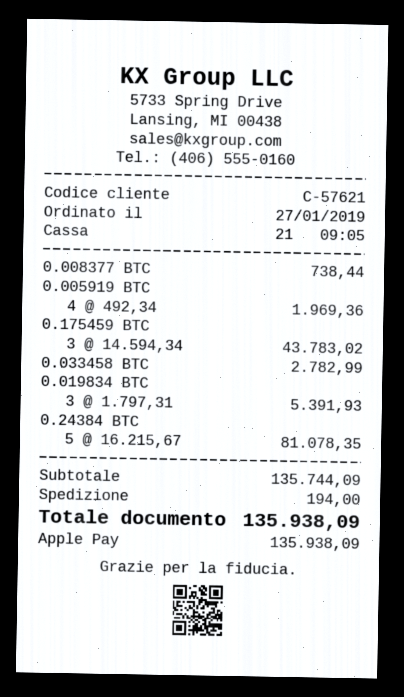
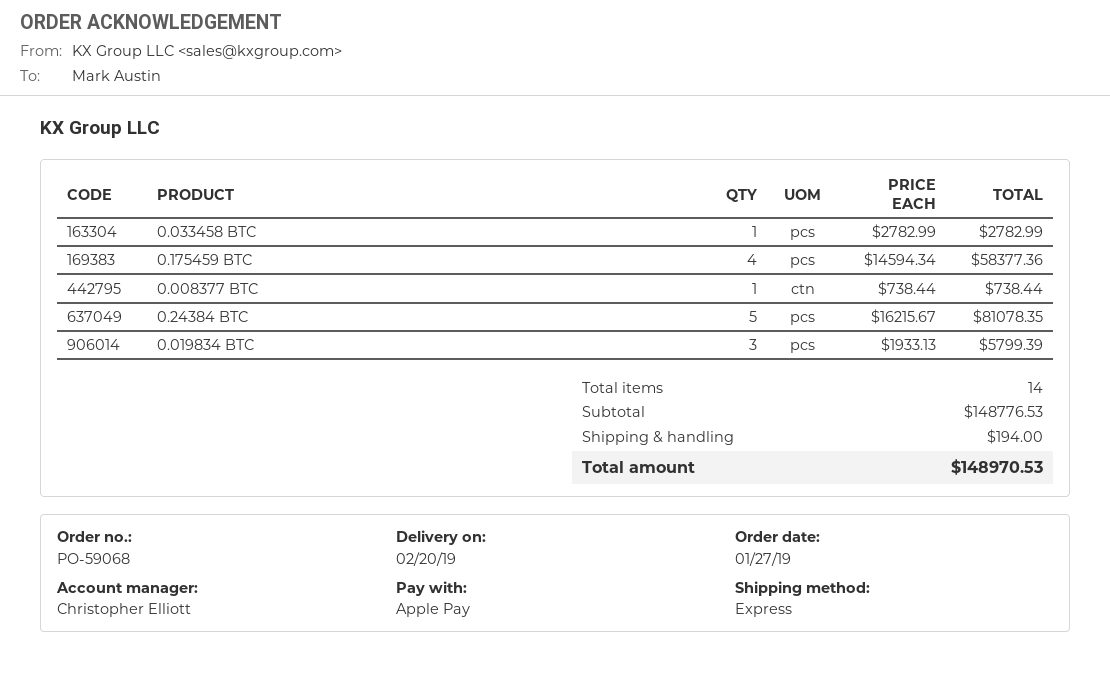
0.005919 BTC: 4 x 492.34 = 1969.36 -> none
0.175459 BTC: 3 x 14594.34 = 43783.02 -> 4 x 14594.34 = 58377.36
0.019834 BTC: 3 x 1797.31 = 5391.93 -> 3 x 1933.13 = 5799.39
subtotal: 135744.09 -> 148776.53
total: 135938.09 -> 148970.53

